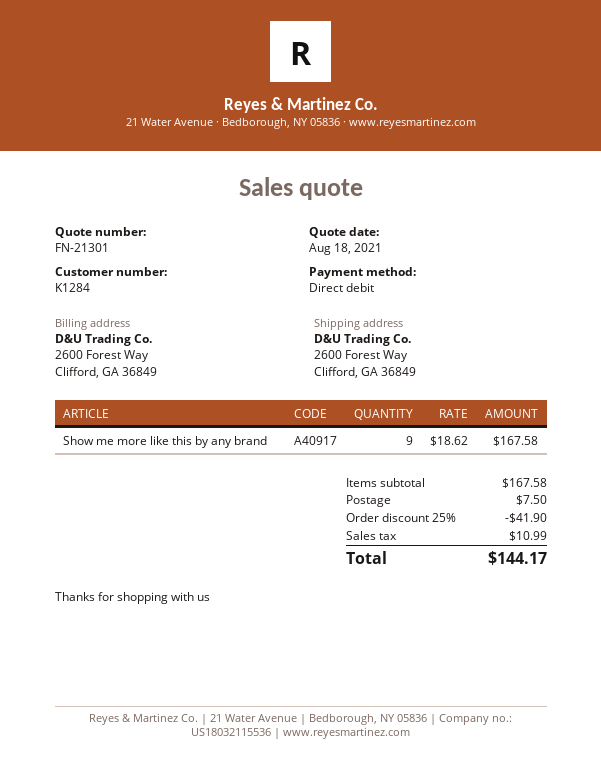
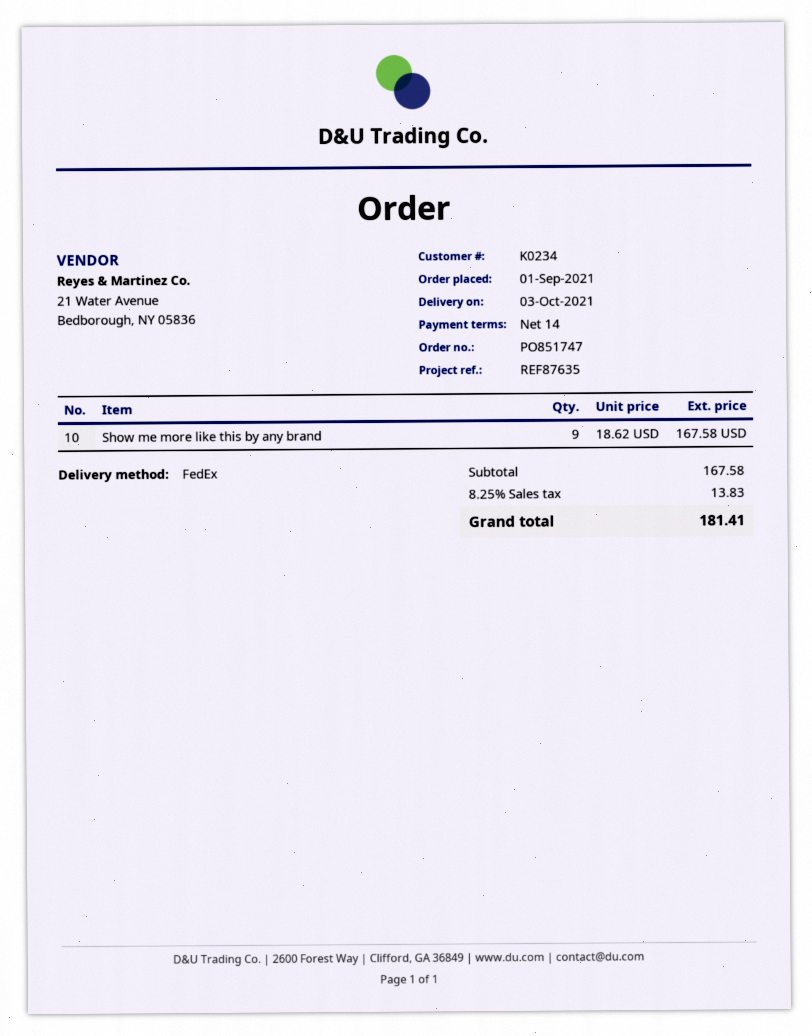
customer number: K1284 -> K0234
discount: 25% = 41.90 -> none
shipping: 7.50 -> none
tax: 10.99 -> 13.83
total: 144.17 -> 181.41

